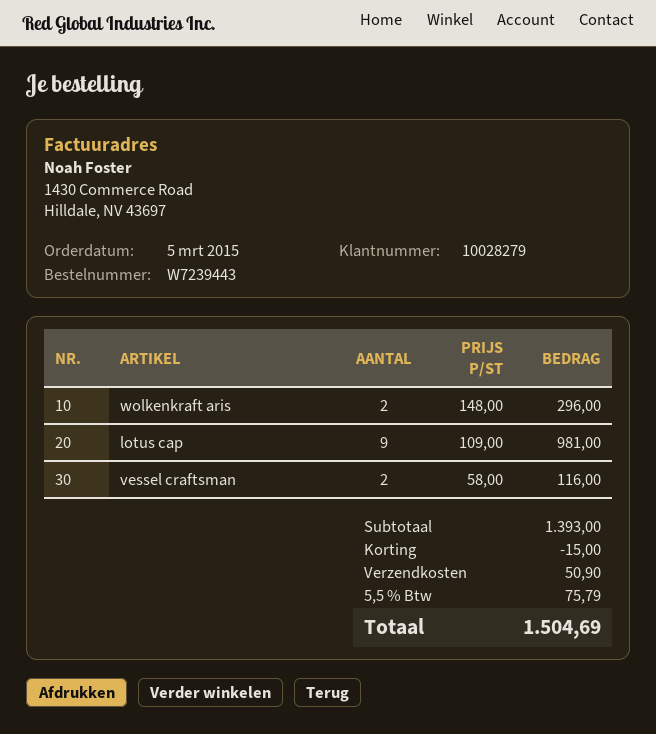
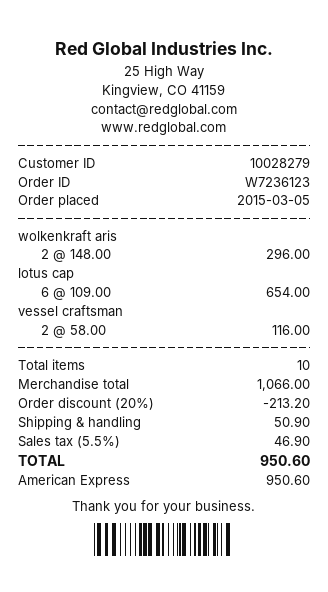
order number: W7239443 -> W7236123
lotus cap: 9 x 109.00 = 981.00 -> 6 x 109.00 = 654.00
subtotal: 1393.00 -> 1066.00
discount: 15.00 -> 213.20
tax: 5.5% = 75.79 -> 5.5% = 46.90
total: 1504.69 -> 950.60

